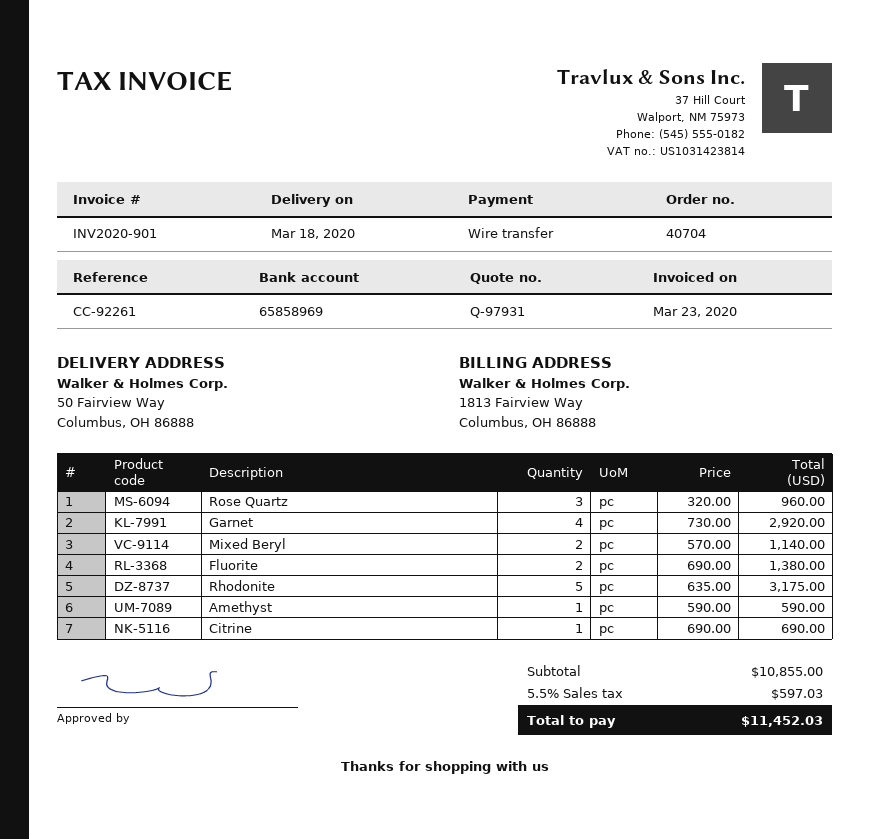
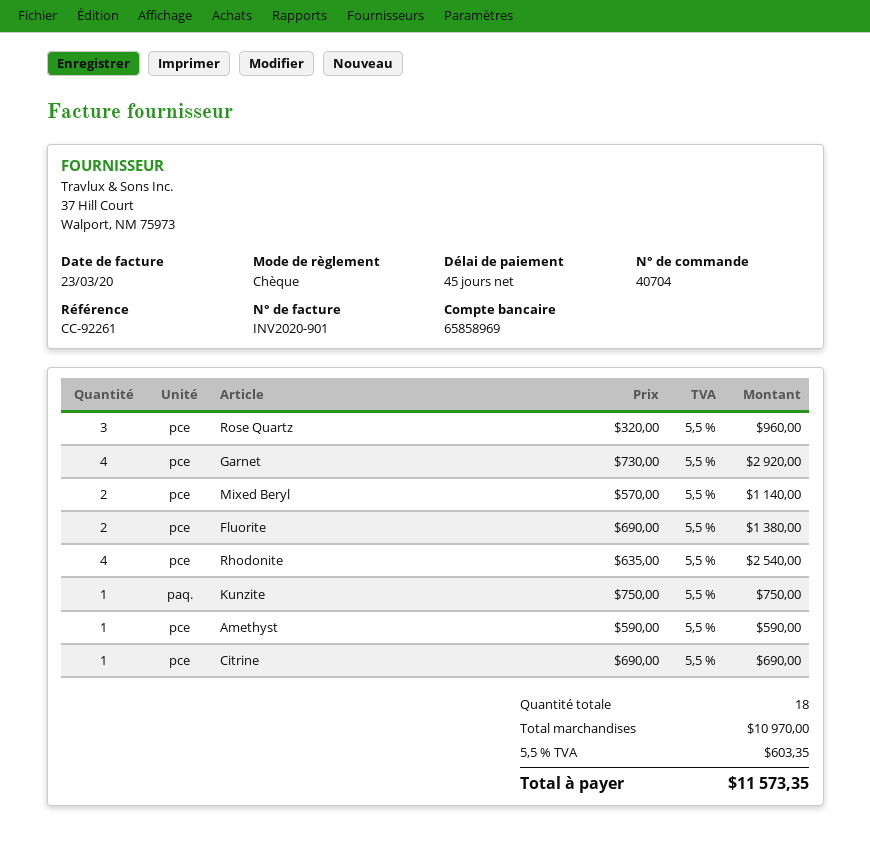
payment method: bank transfer -> cheque
Rhodonite: 5 x 635.00 = 3175.00 -> 4 x 635.00 = 2540.00
Kunzite: none -> 1 x 750.00 = 750.00
subtotal: 10855.00 -> 10970.00
tax: 5.5% = 597.03 -> 5.5% = 603.35
total: 11452.03 -> 11573.35

